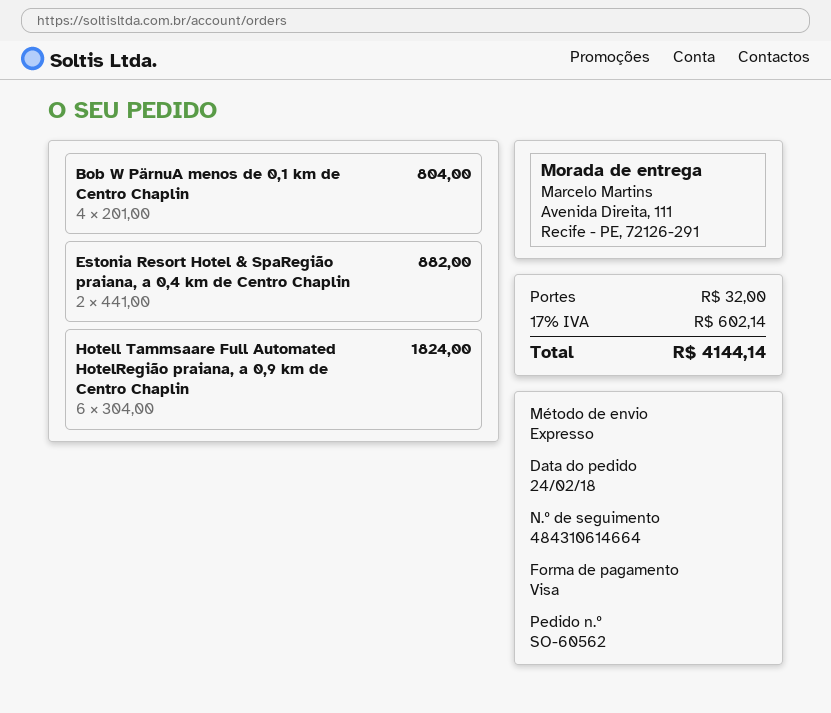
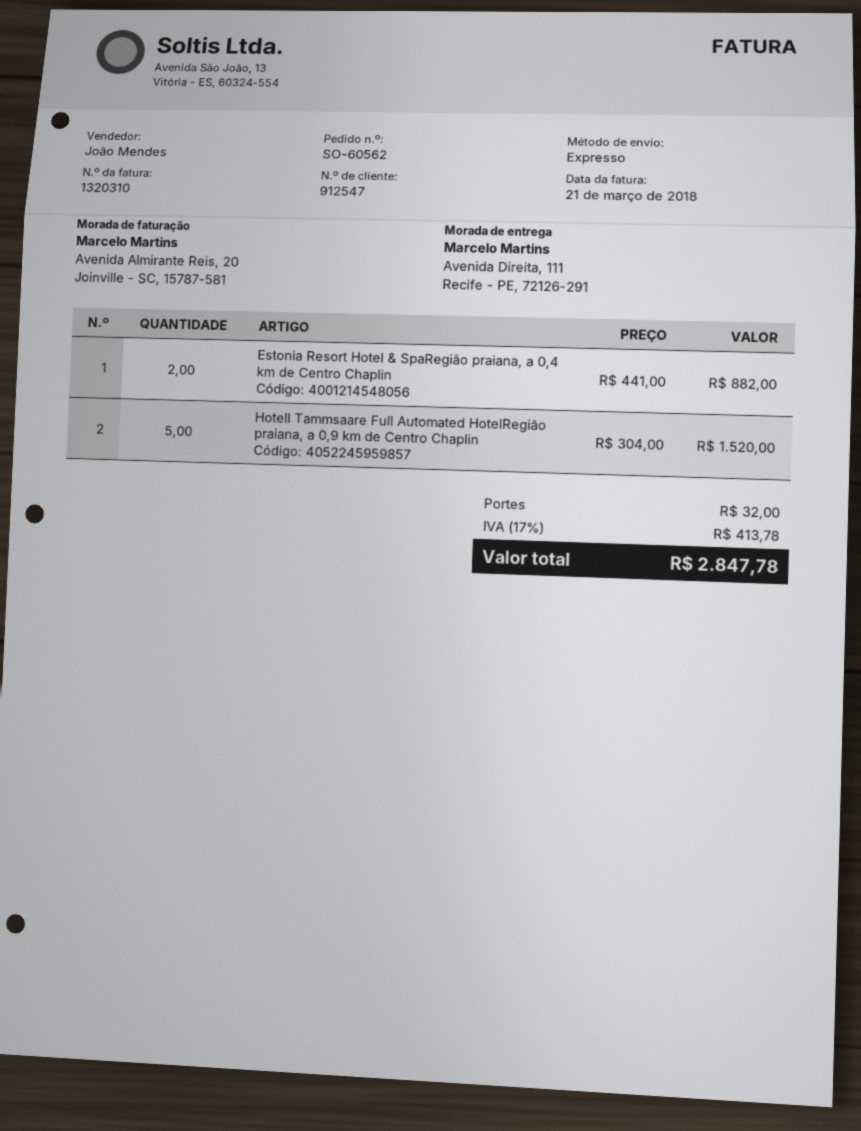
Bob W PärnuA menos de 0,1 km de Centro Chaplin: 4 x 201.00 = 804.00 -> none
Hotell Tammsaare Full Automated HotelRegião praiana, a 0,9 km de Centro Chaplin: 6 x 304.00 = 1824.00 -> 5 x 304.00 = 1520.00
tax: 17% = 602.14 -> 17% = 413.78
total: 4144.14 -> 2847.78

